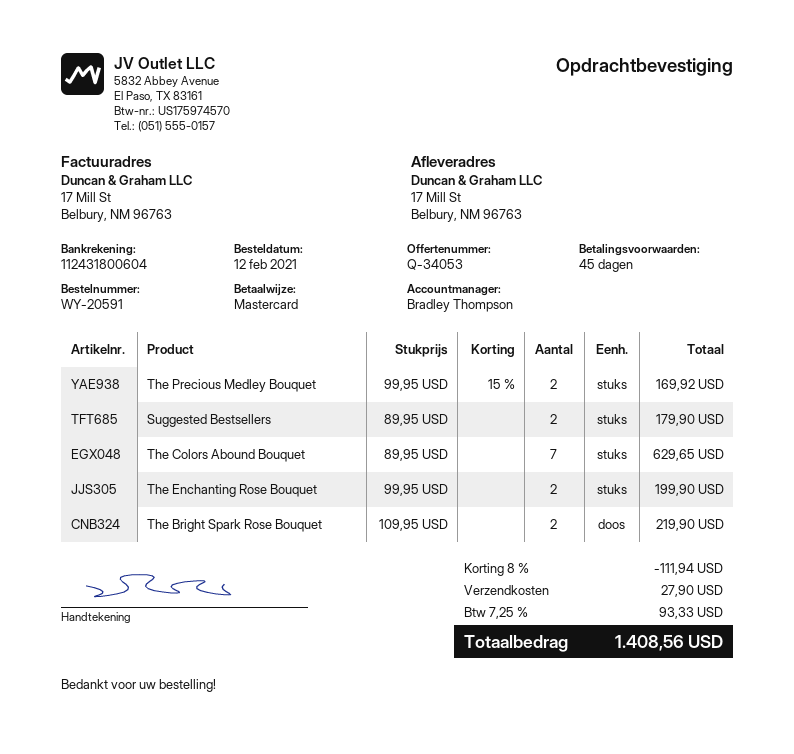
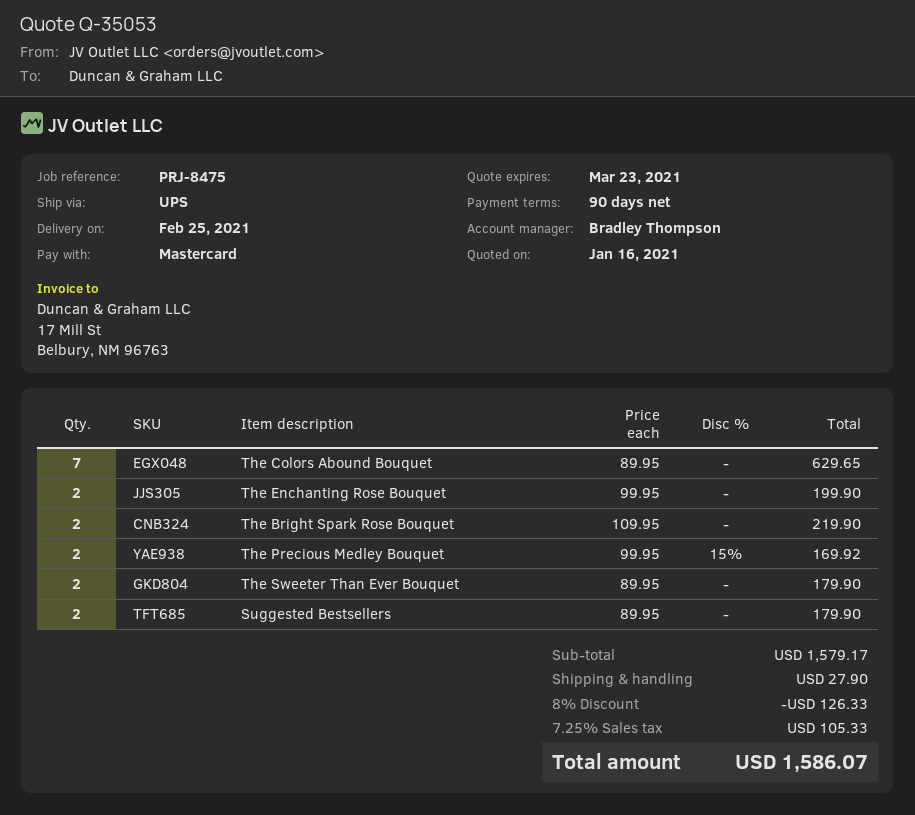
quote number: Q-34053 -> Q-35053
payment terms: 45 days -> 90 days
The Sweeter Than Ever Bouquet: none -> 2 x 89.95 = 179.90
discount: 8% = 111.94 -> 8% = 126.33
tax: 7.25% = 93.33 -> 7.25% = 105.33
total: 1408.56 -> 1586.07

